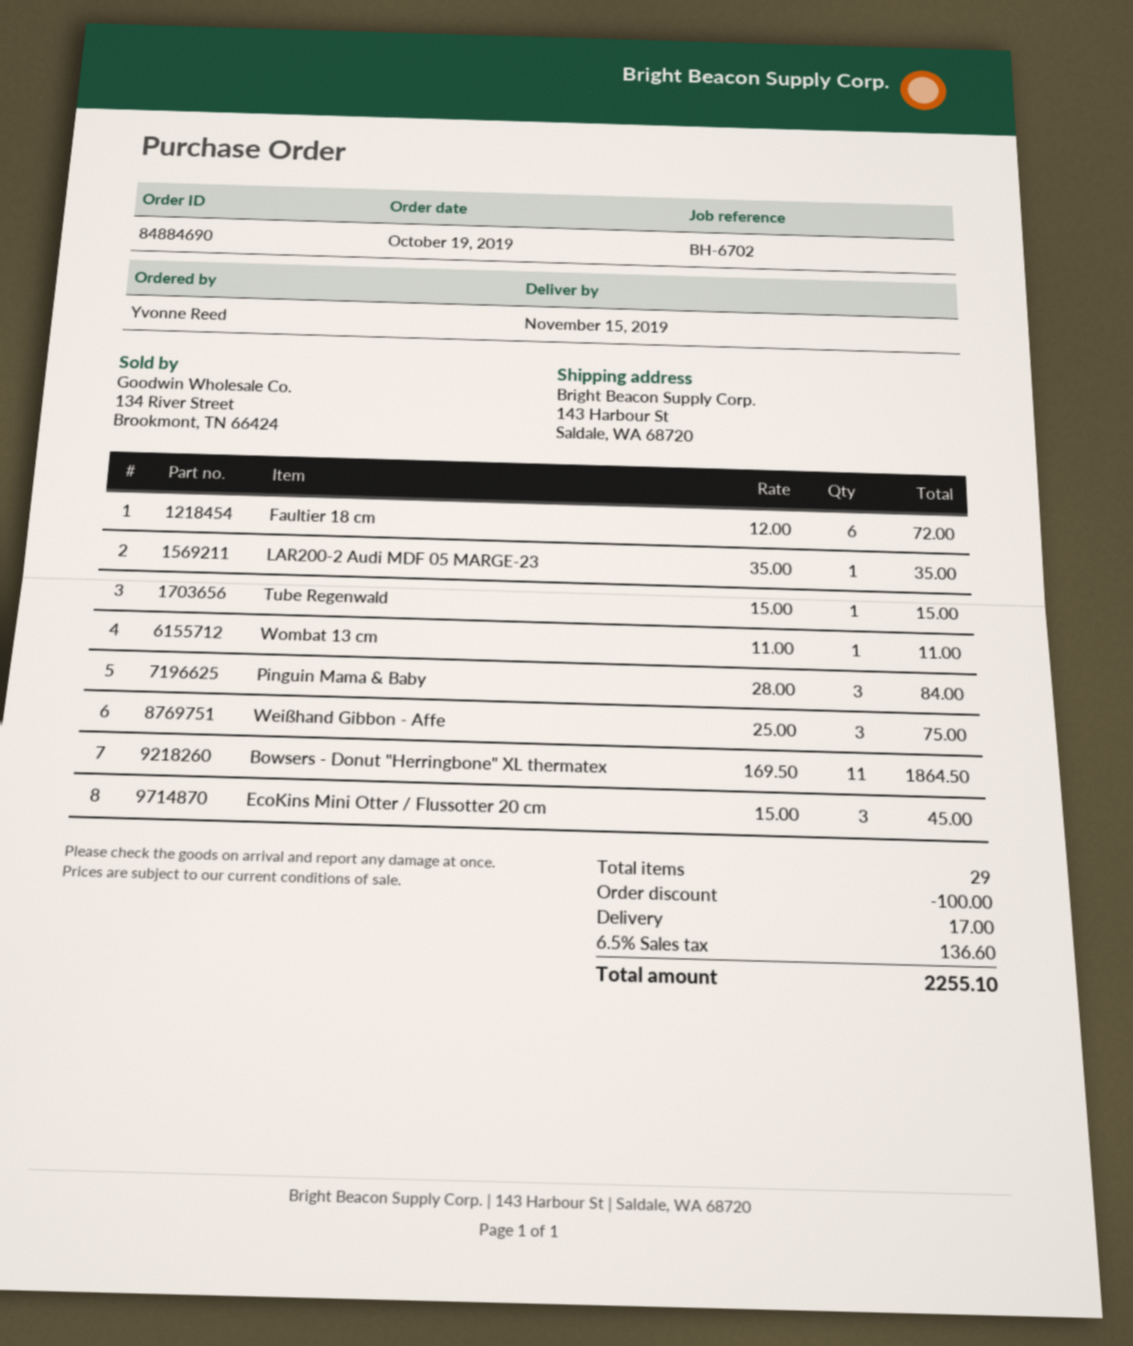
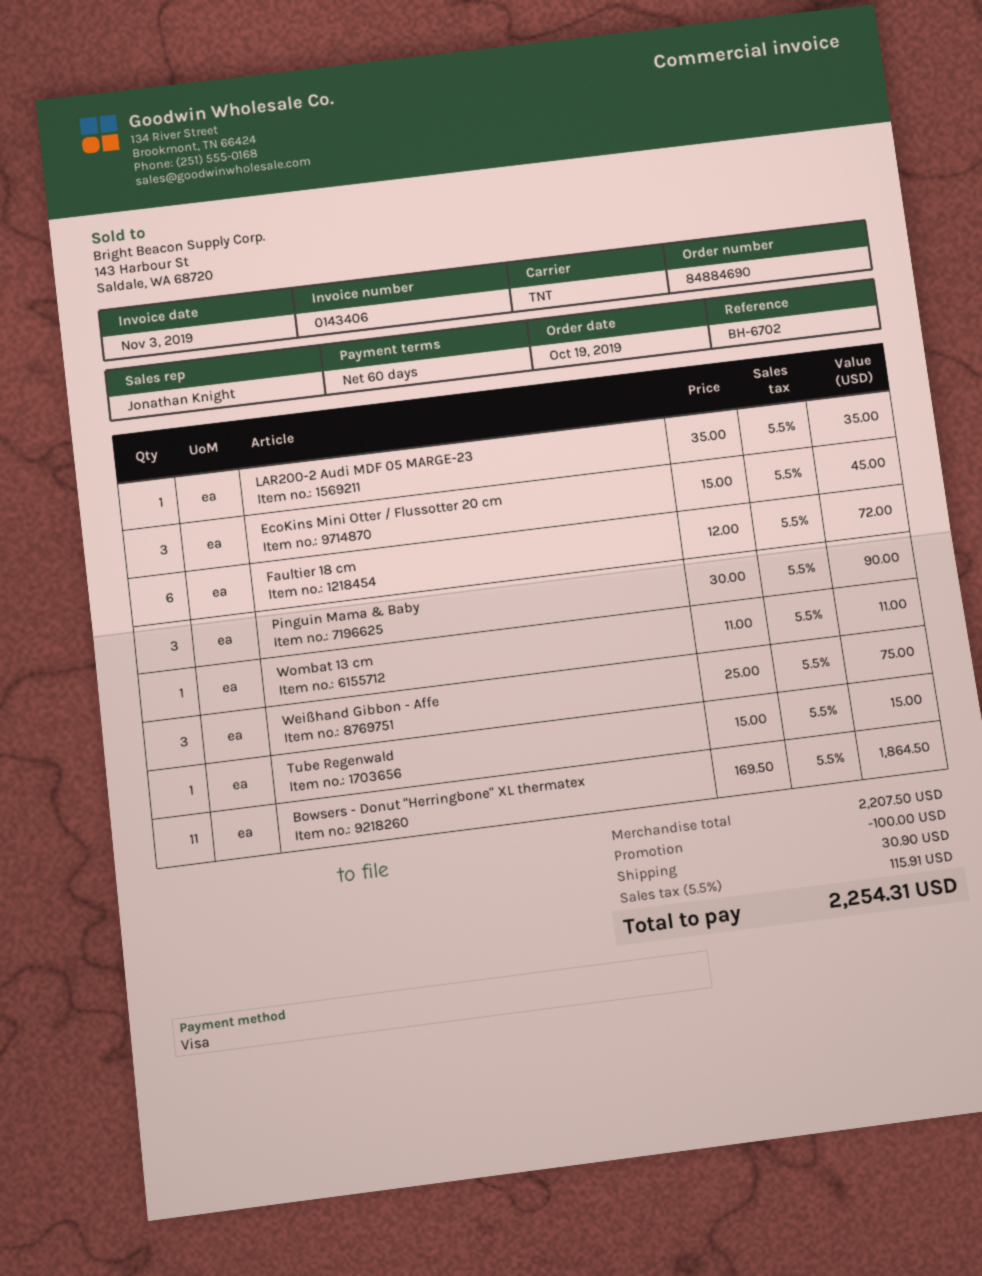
Pinguin Mama & Baby: 3 x 28.00 = 84.00 -> 3 x 30.00 = 90.00
shipping: 17.00 -> 30.90
tax: 6.5% = 136.60 -> 5.5% = 115.91
total: 2255.10 -> 2254.31

